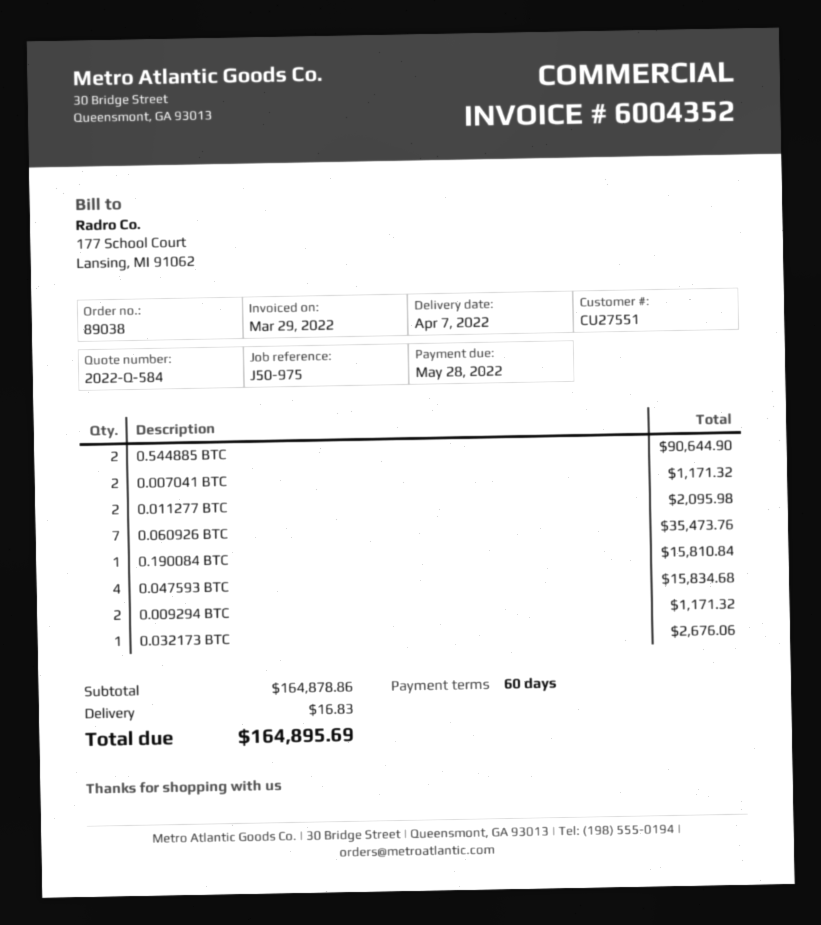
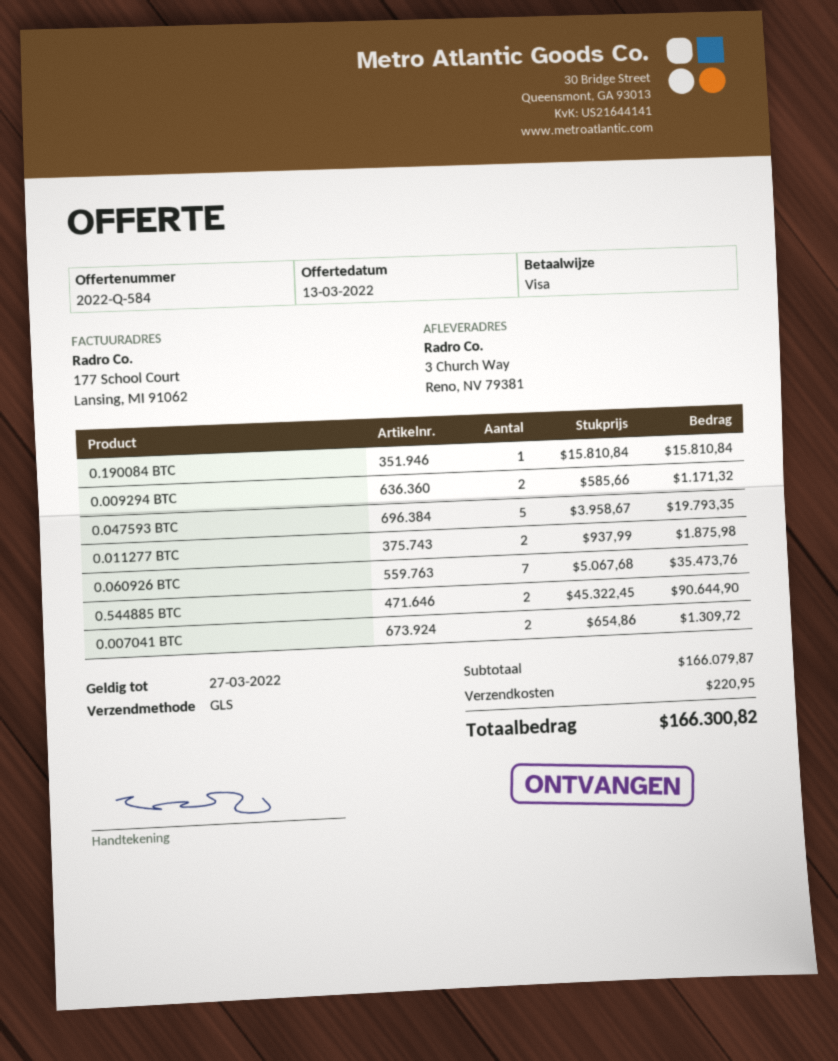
0.007041 BTC: 2 for 1171.32 -> 2 for 1309.72
0.011277 BTC: 2 for 2095.98 -> 2 for 1875.98
0.047593 BTC: 4 for 15834.68 -> 5 for 19793.35
0.032173 BTC: 1 for 2676.06 -> none
subtotal: 164878.86 -> 166079.87
shipping: 16.83 -> 220.95
total: 164895.69 -> 166300.82

